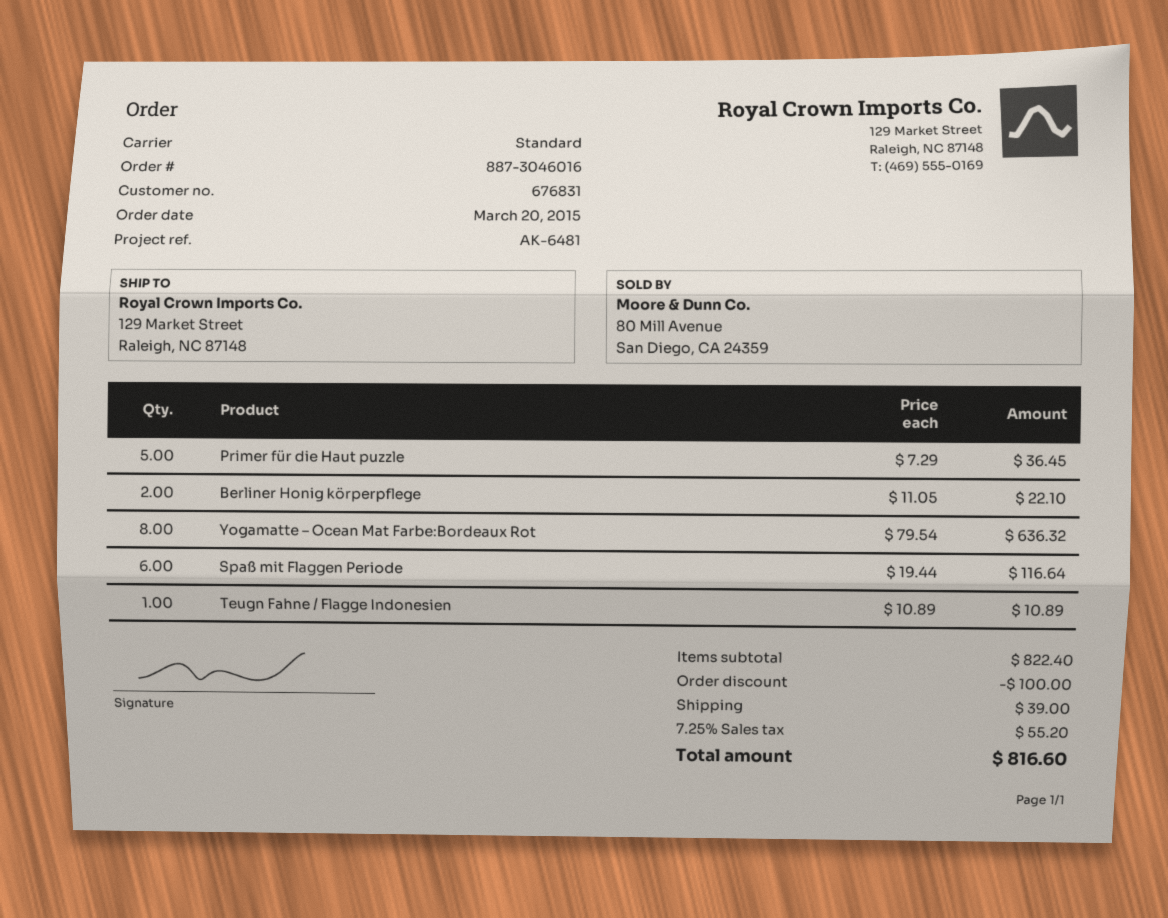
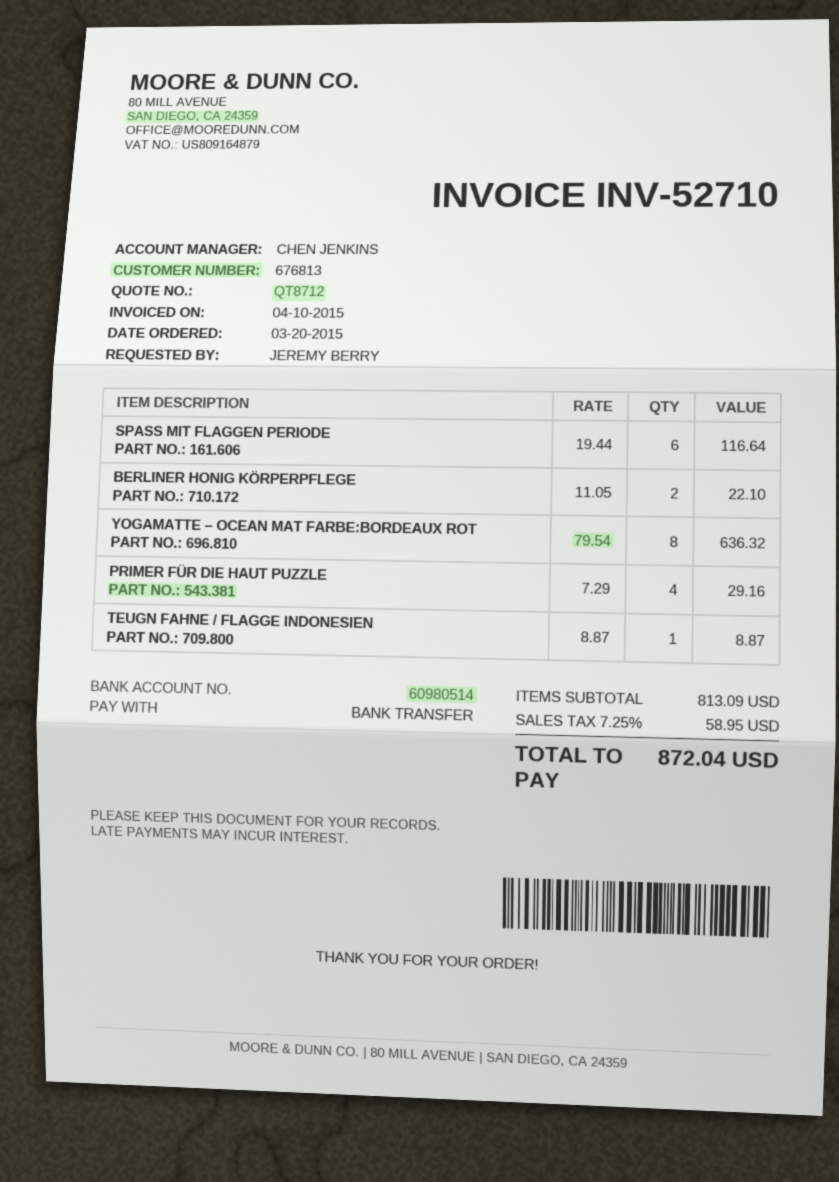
customer number: 676831 -> 676813
Primer für die Haut puzzle: 5 x 7.29 = 36.45 -> 4 x 7.29 = 29.16
Teugn Fahne / Flagge Indonesien: 1 x 10.89 = 10.89 -> 1 x 8.87 = 8.87
subtotal: 822.40 -> 813.09
discount: 100.00 -> none
shipping: 39.00 -> none
tax: 7.25% = 55.20 -> 7.25% = 58.95
total: 816.60 -> 872.04

